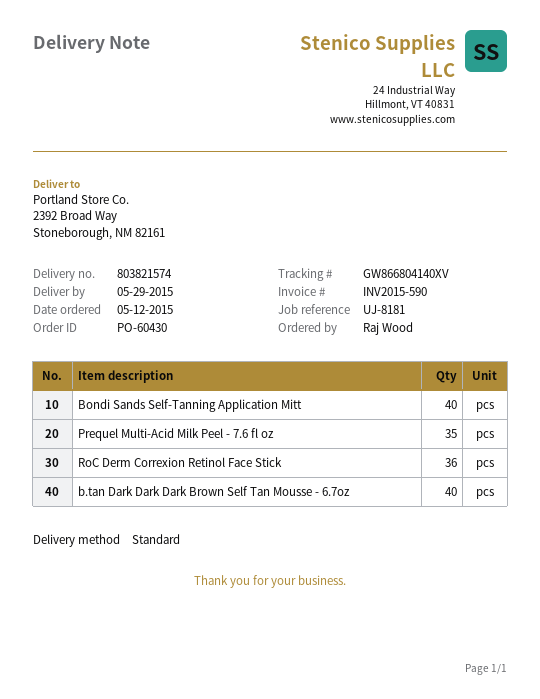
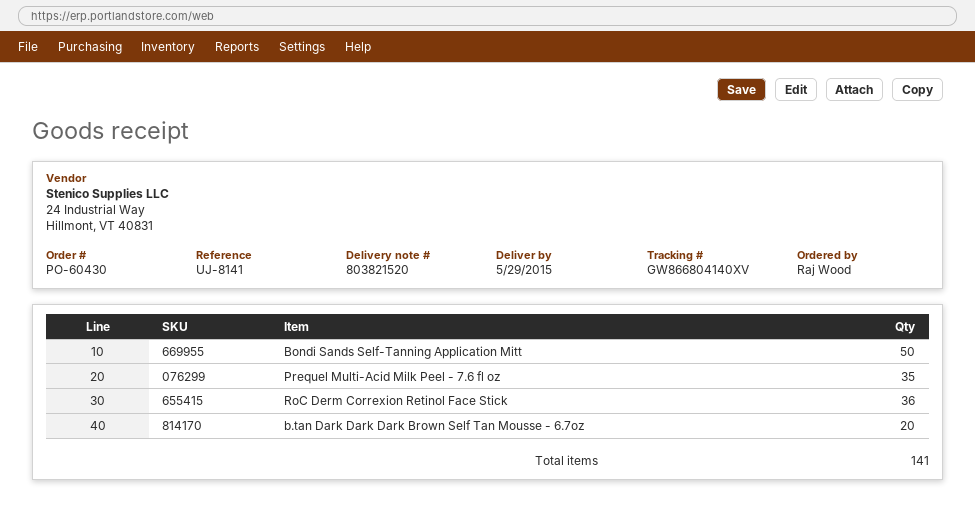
delivery note number: 803821574 -> 803821520
reference: UJ-8181 -> UJ-8141
Bondi Sands Self-Tanning Application Mitt: 40 -> 50
b.tan Dark Dark Dark Brown Self Tan Mousse - 6.7oz: 40 -> 20

